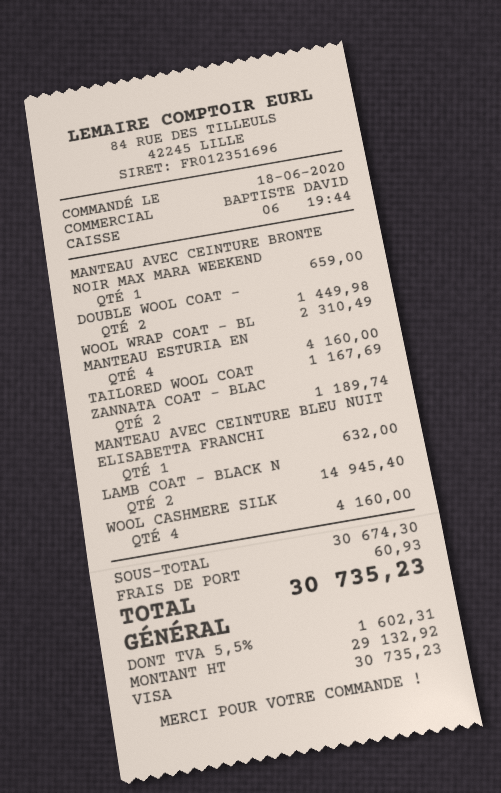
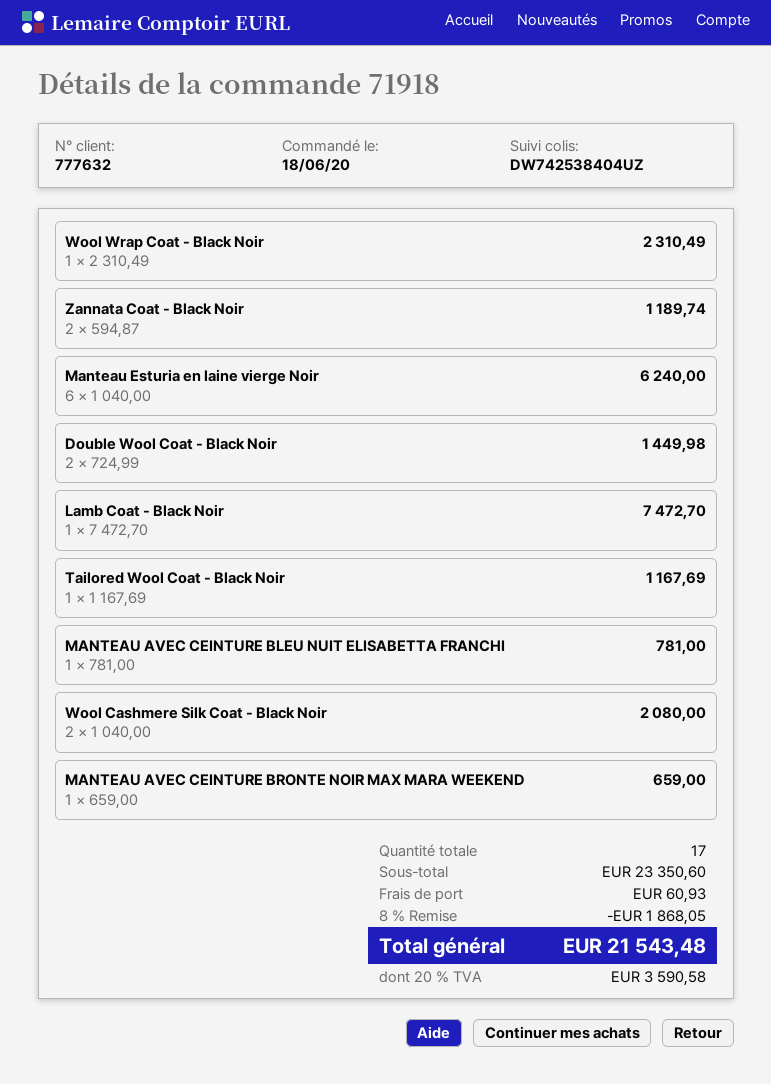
MANTEAU ESTURIA EN: 4 for 4160.00 -> 6 for 6240.00
MANTEAU AVEC CEINTURE BLEU NUIT ELISABETTA FRANCHI: 1 for 632.00 -> 1 for 781.00
LAMB COAT - BLACK N: 2 for 14945.40 -> 1 for 7472.70
WOOL CASHMERE SILK: 4 for 4160.00 -> 2 for 2080.00
subtotal: 30674.30 -> 23350.60
discount: none -> 8% = 1868.05
tax: 5.5% = 1602.31 -> 20% = 3590.58
total: 30735.23 -> 21543.48

